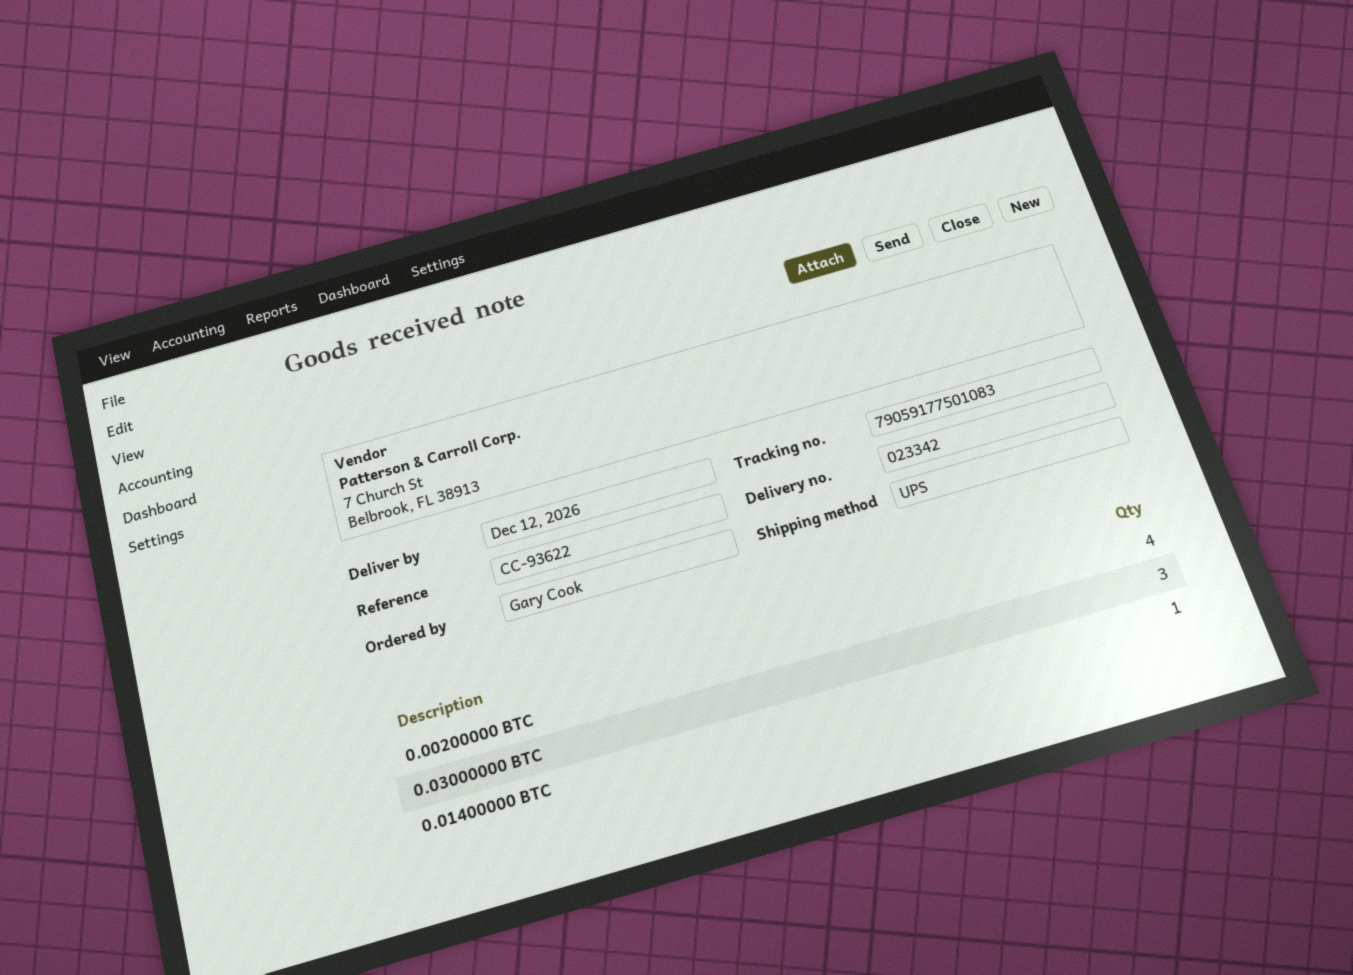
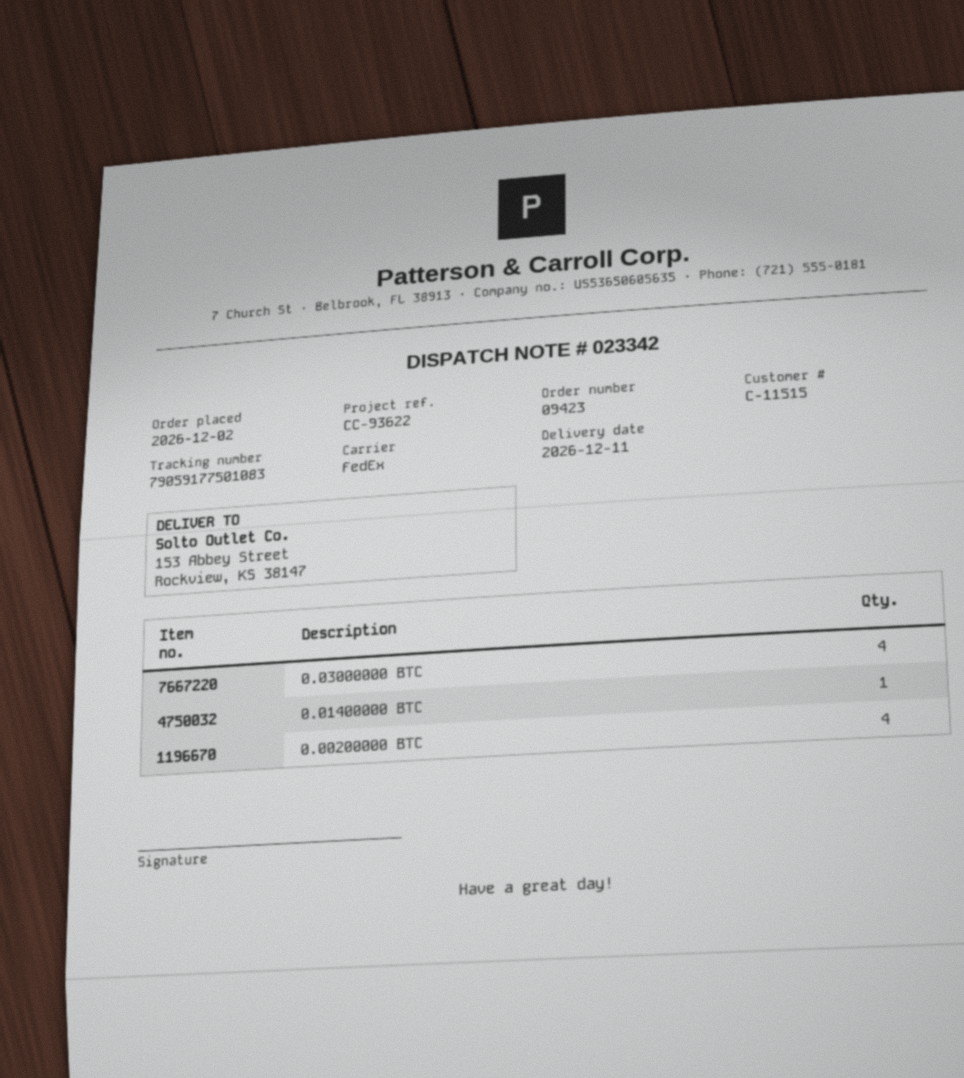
delivery date: 2026-12-12 -> 2026-12-11
shipping method: UPS -> FedEx
0.03000000 BTC: 3 -> 4

